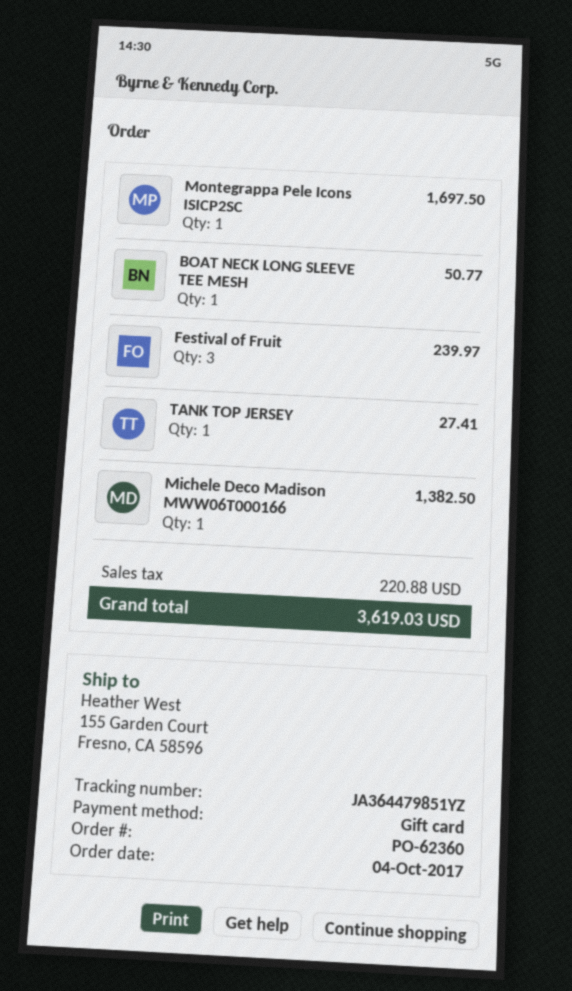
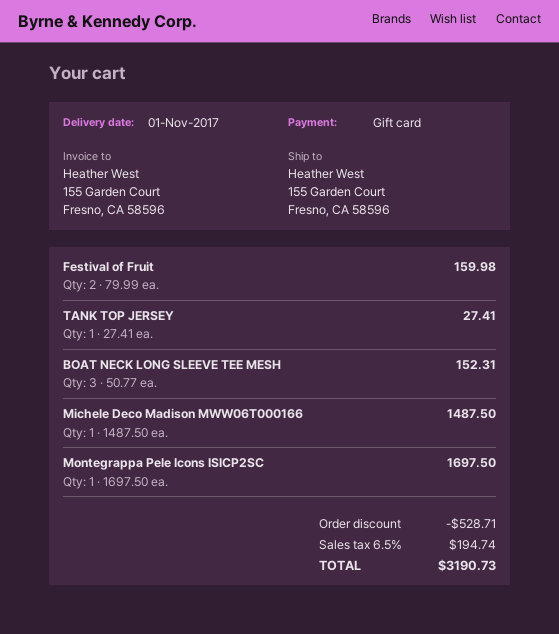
BOAT NECK LONG SLEEVE TEE MESH: 1 for 50.77 -> 3 for 152.31
Festival of Fruit: 3 for 239.97 -> 2 for 159.98
Michele Deco Madison MWW06T000166: 1 for 1382.50 -> 1 for 1487.50
discount: none -> 528.71
tax: 220.88 -> 194.74
total: 3619.03 -> 3190.73

